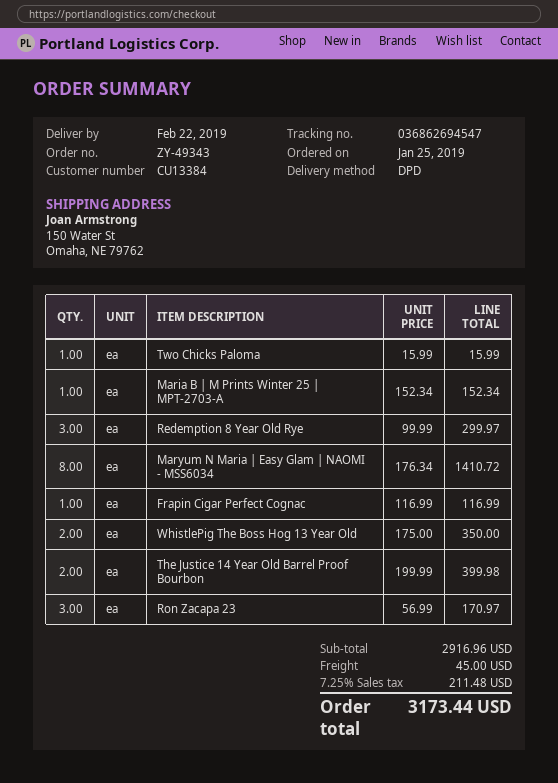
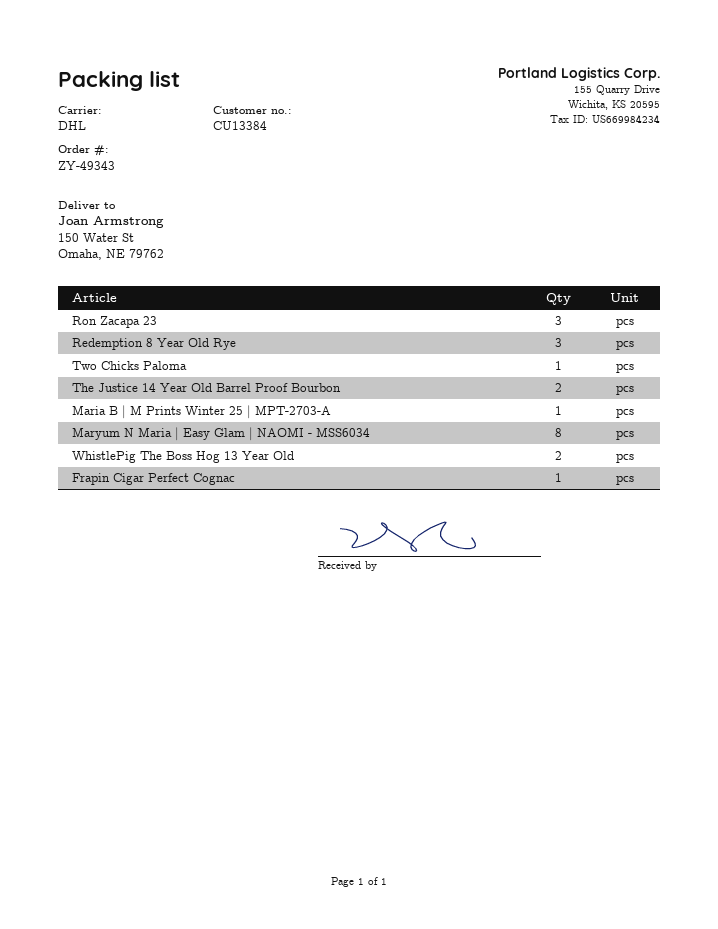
shipping method: DPD -> DHL

